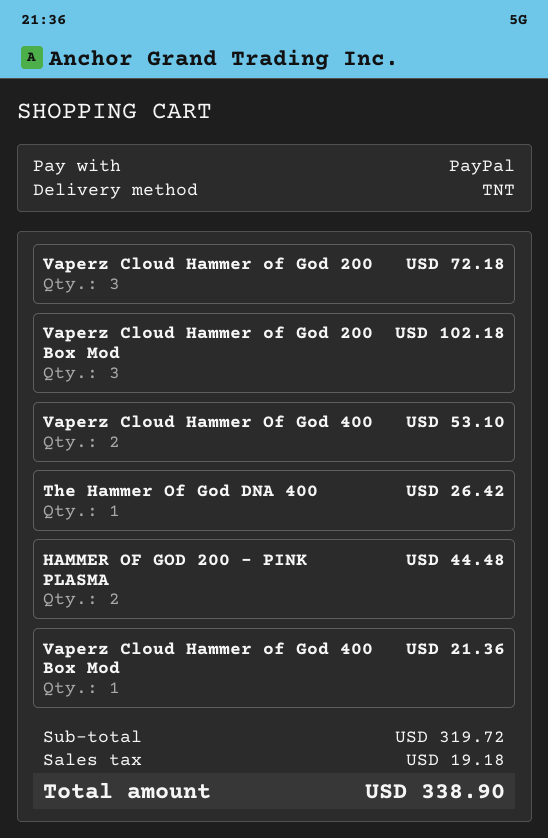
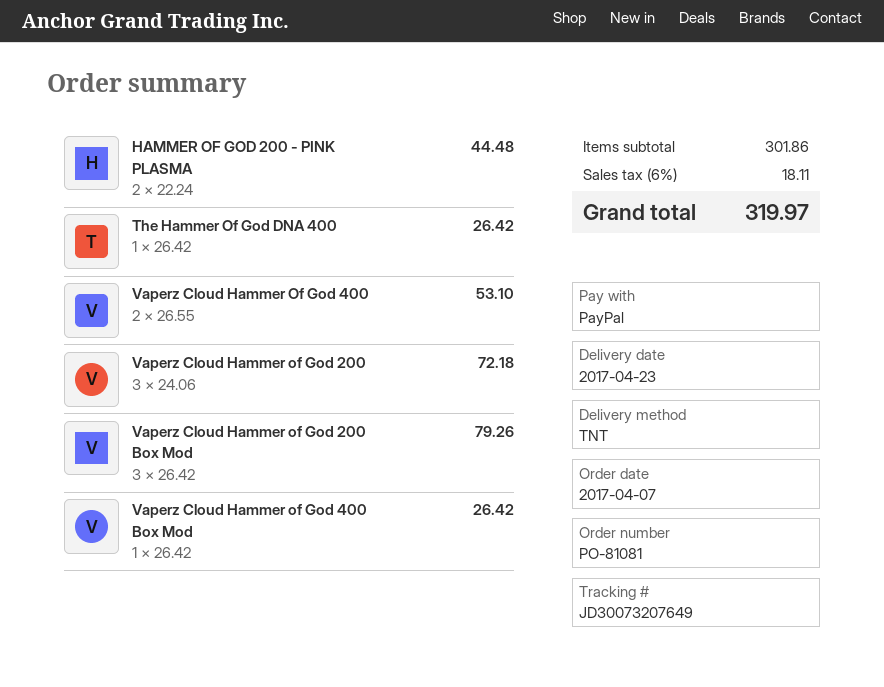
Vaperz Cloud Hammer of God 200 Box Mod: 3 for 102.18 -> 3 for 79.26
Vaperz Cloud Hammer of God 400 Box Mod: 1 for 21.36 -> 1 for 26.42
subtotal: 319.72 -> 301.86
tax: 19.18 -> 18.11
total: 338.90 -> 319.97

